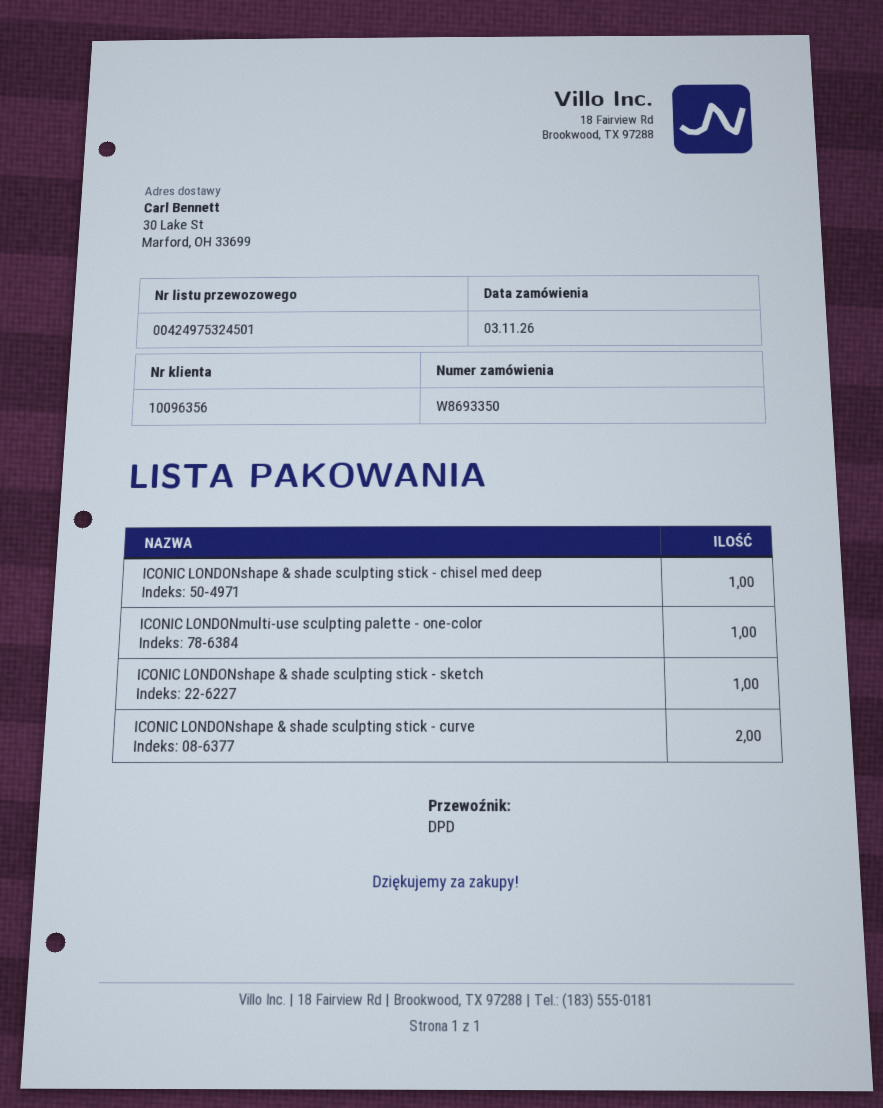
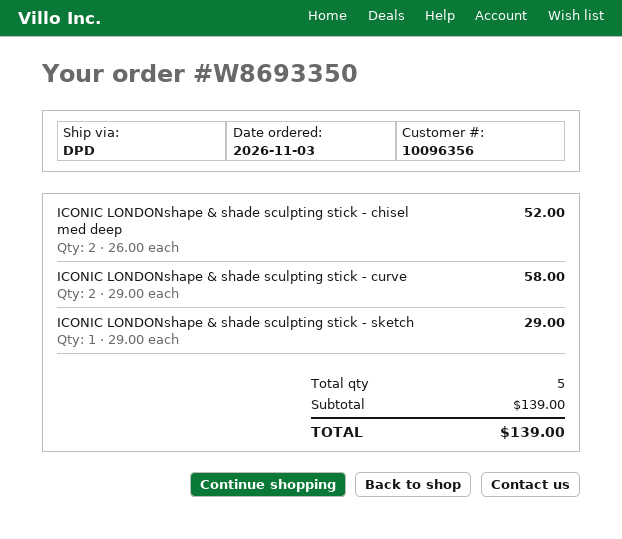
ICONIC LONDONshape & shade sculpting stick - chisel med deep: 1 -> 2
ICONIC LONDONmulti-use sculpting palette - one-color: 1 -> none

